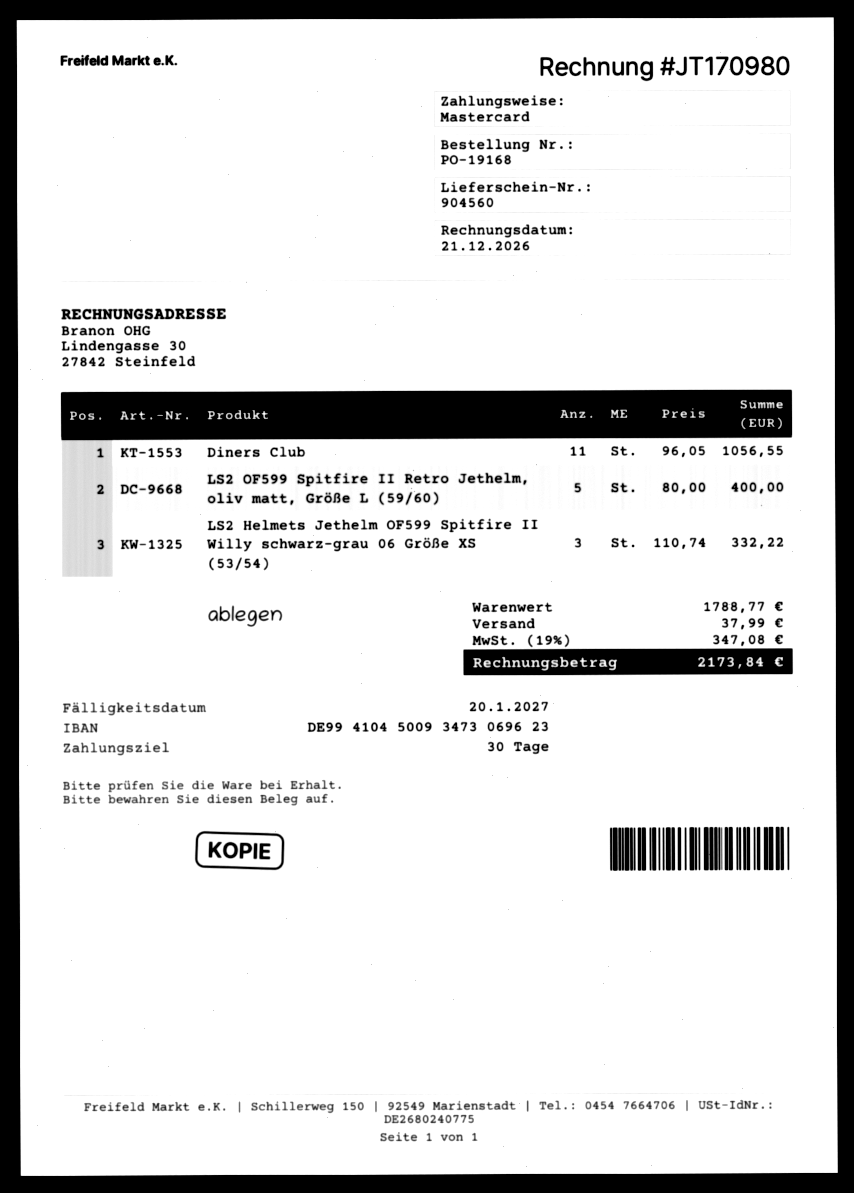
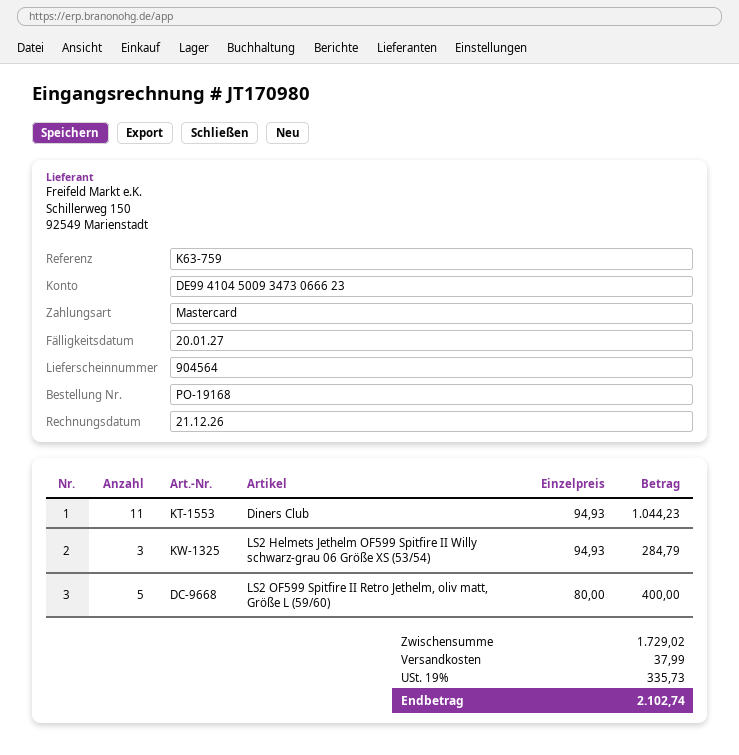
delivery note number: 904560 -> 904564
bank account: DE99410450093473069623 -> DE99410450093473066623
Diners Club: 11 x 96.05 = 1056.55 -> 11 x 94.93 = 1044.23
LS2 Helmets Jethelm OF599 Spitfire II Willy schwarz-grau 06 Größe XS (53/54): 3 x 110.74 = 332.22 -> 3 x 94.93 = 284.79
subtotal: 1788.77 -> 1729.02
tax: 19% = 347.08 -> 19% = 335.73
total: 2173.84 -> 2102.74

